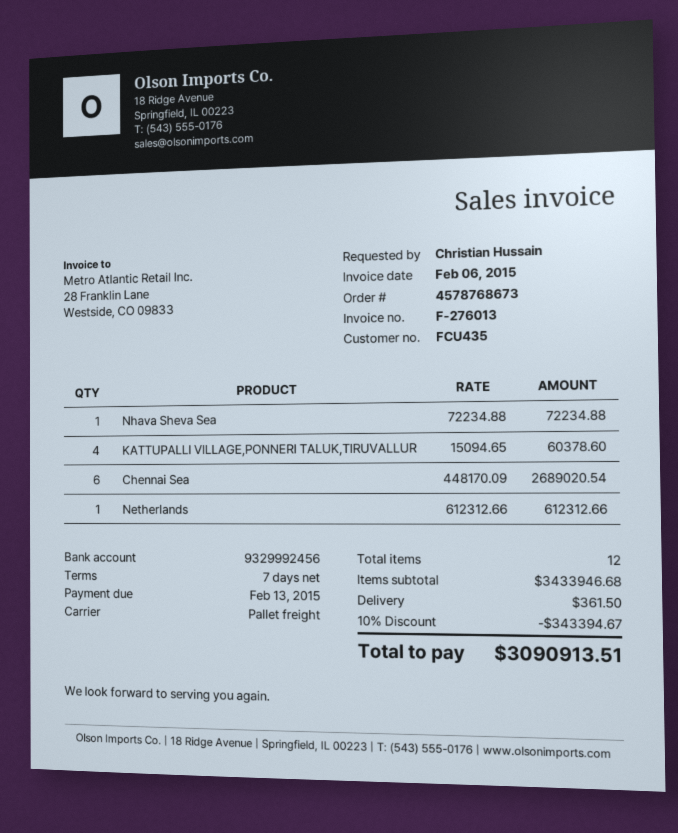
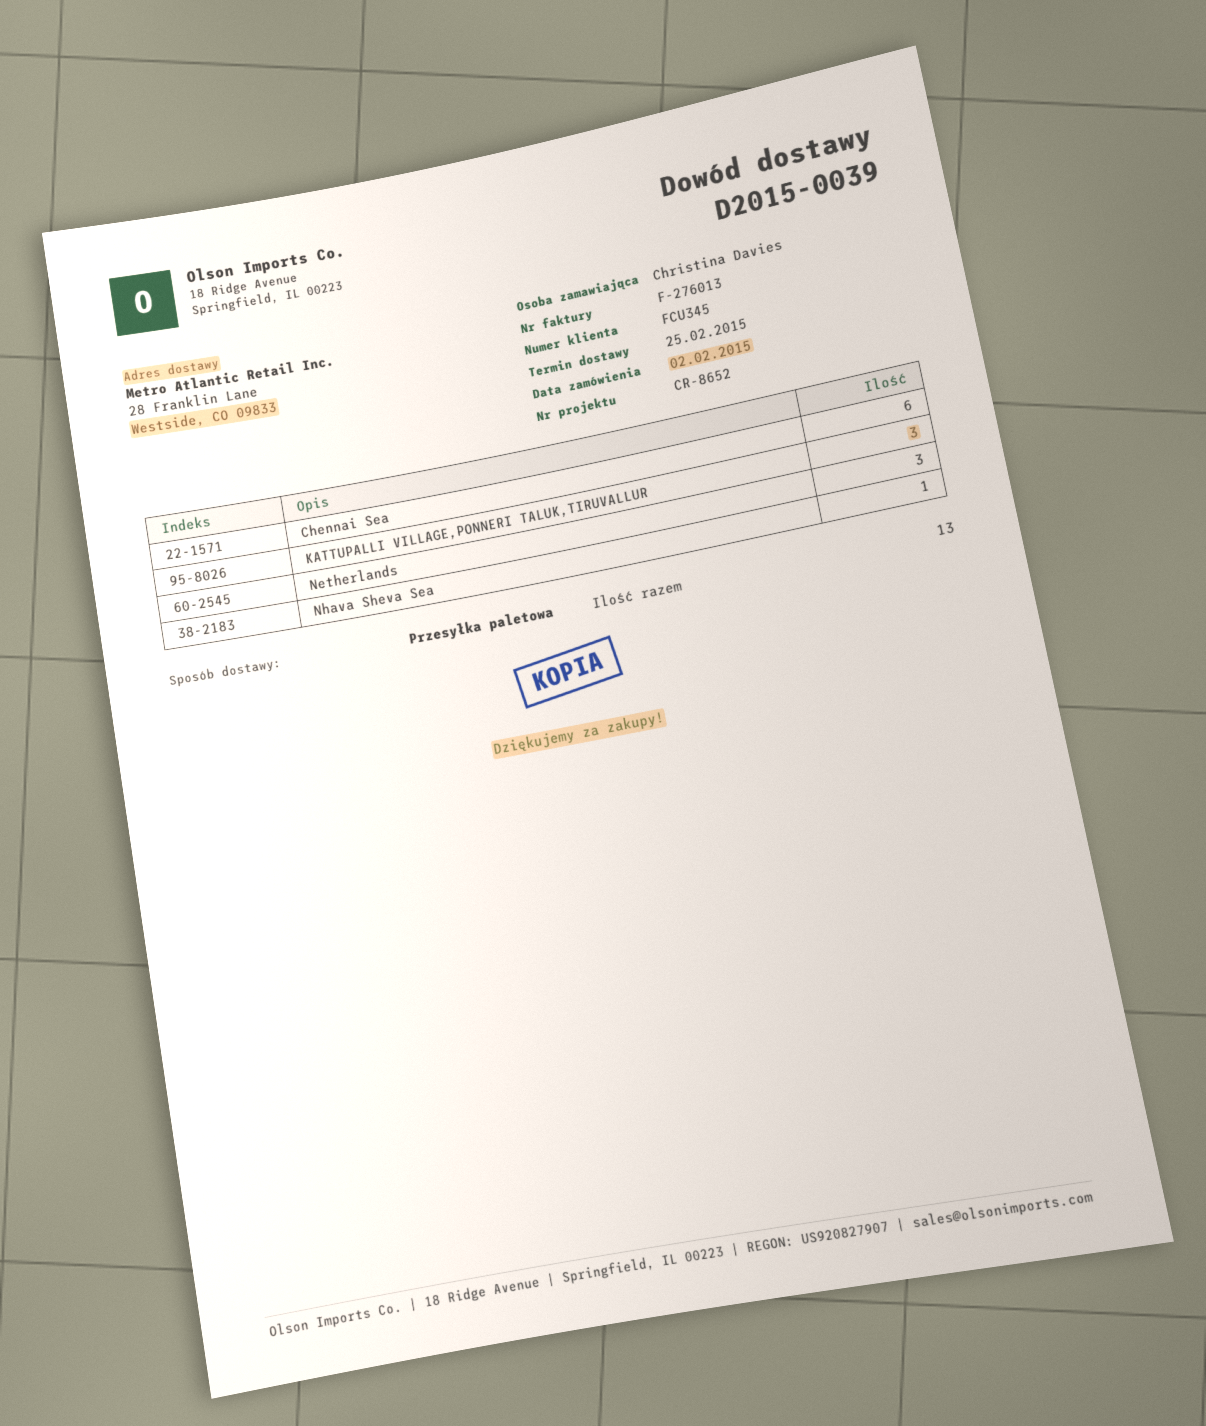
customer number: FCU435 -> FCU345
ordered by: Christian Hussain -> Christina Davies
KATTUPALLI VILLAGE,PONNERI TALUK,TIRUVALLUR: 4 -> 3
Netherlands: 1 -> 3
total quantity: 12 -> 13

